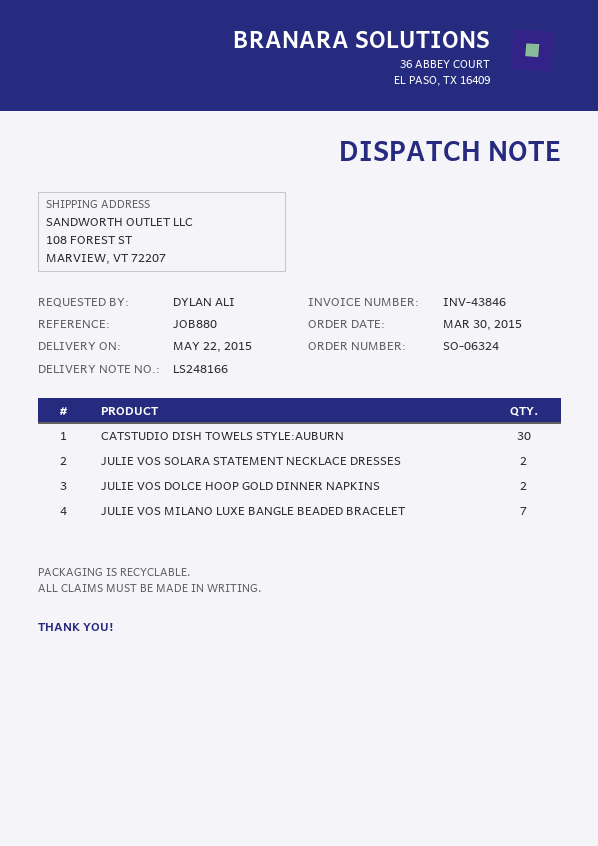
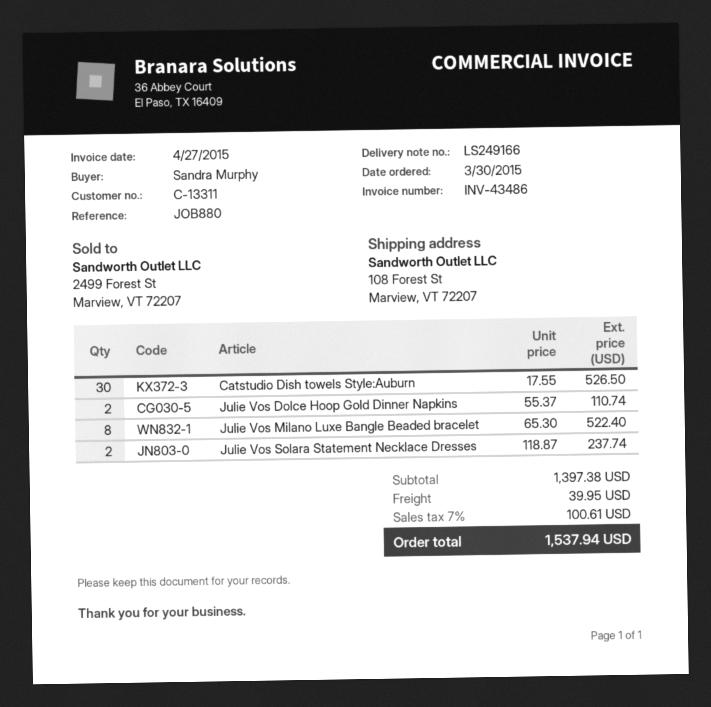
delivery note number: LS248166 -> LS249166
invoice number: INV-43846 -> INV-43486
ordered by: DYLAN ALI -> Sandra Murphy
JULIE VOS MILANO LUXE BANGLE BEADED BRACELET: 7 -> 8

